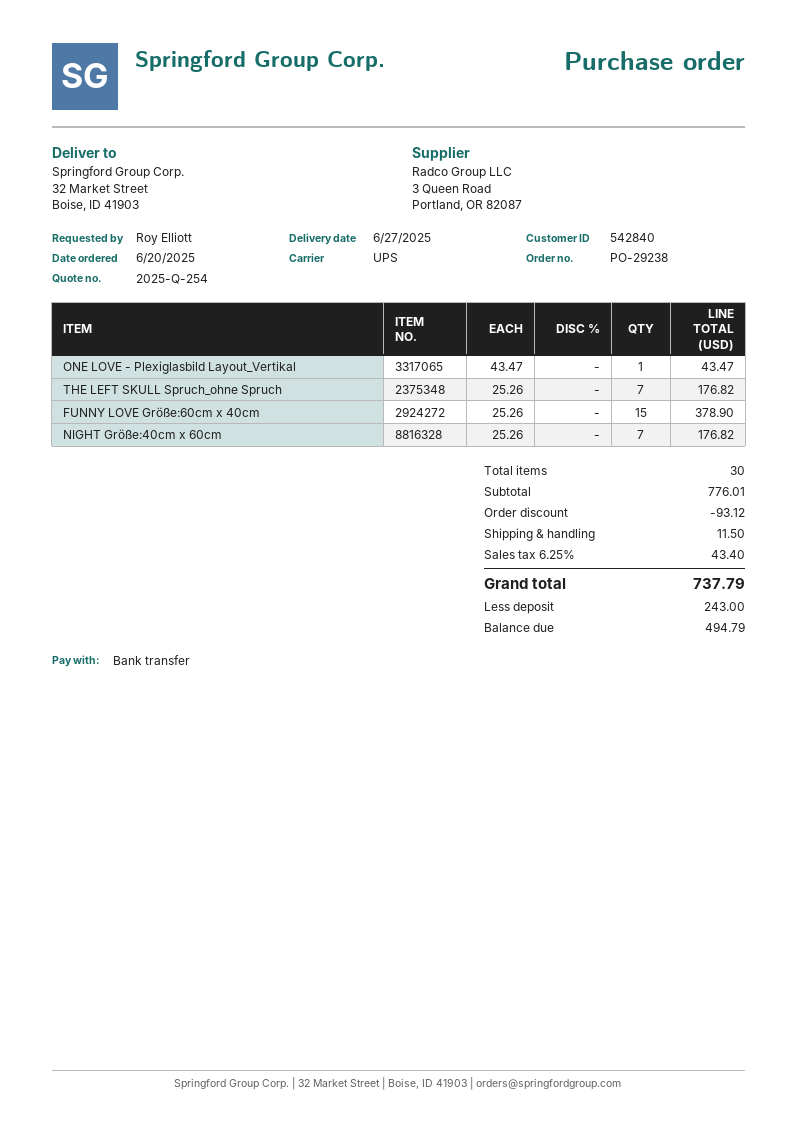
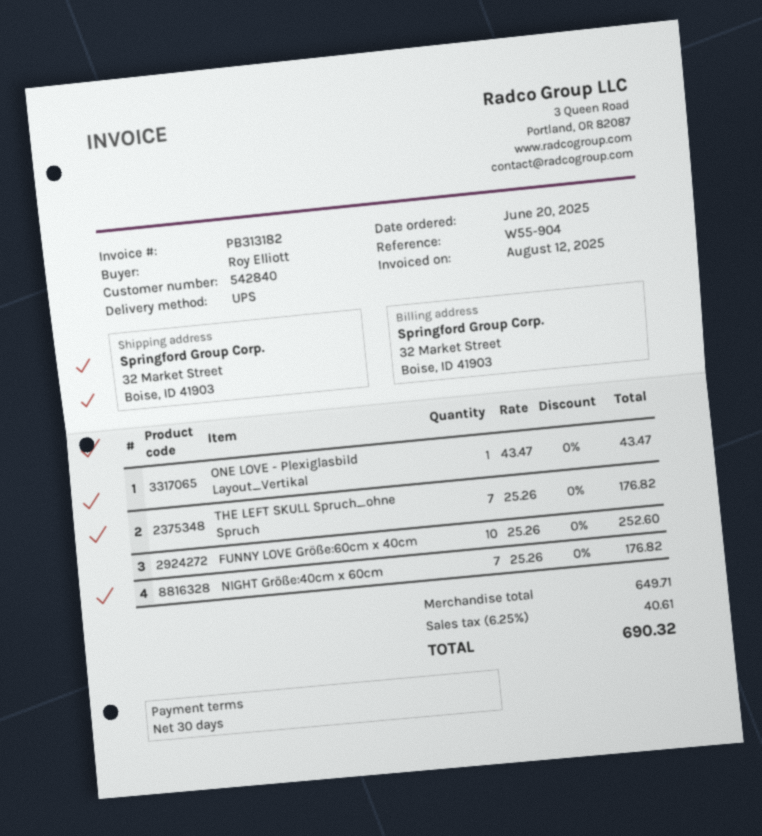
FUNNY LOVE Größe:60cm x 40cm: 15 x 25.26 = 378.90 -> 10 x 25.26 = 252.60
subtotal: 776.01 -> 649.71
discount: 93.12 -> none
shipping: 11.50 -> none
tax: 6.25% = 43.40 -> 6.25% = 40.61
total: 737.79 -> 690.32

